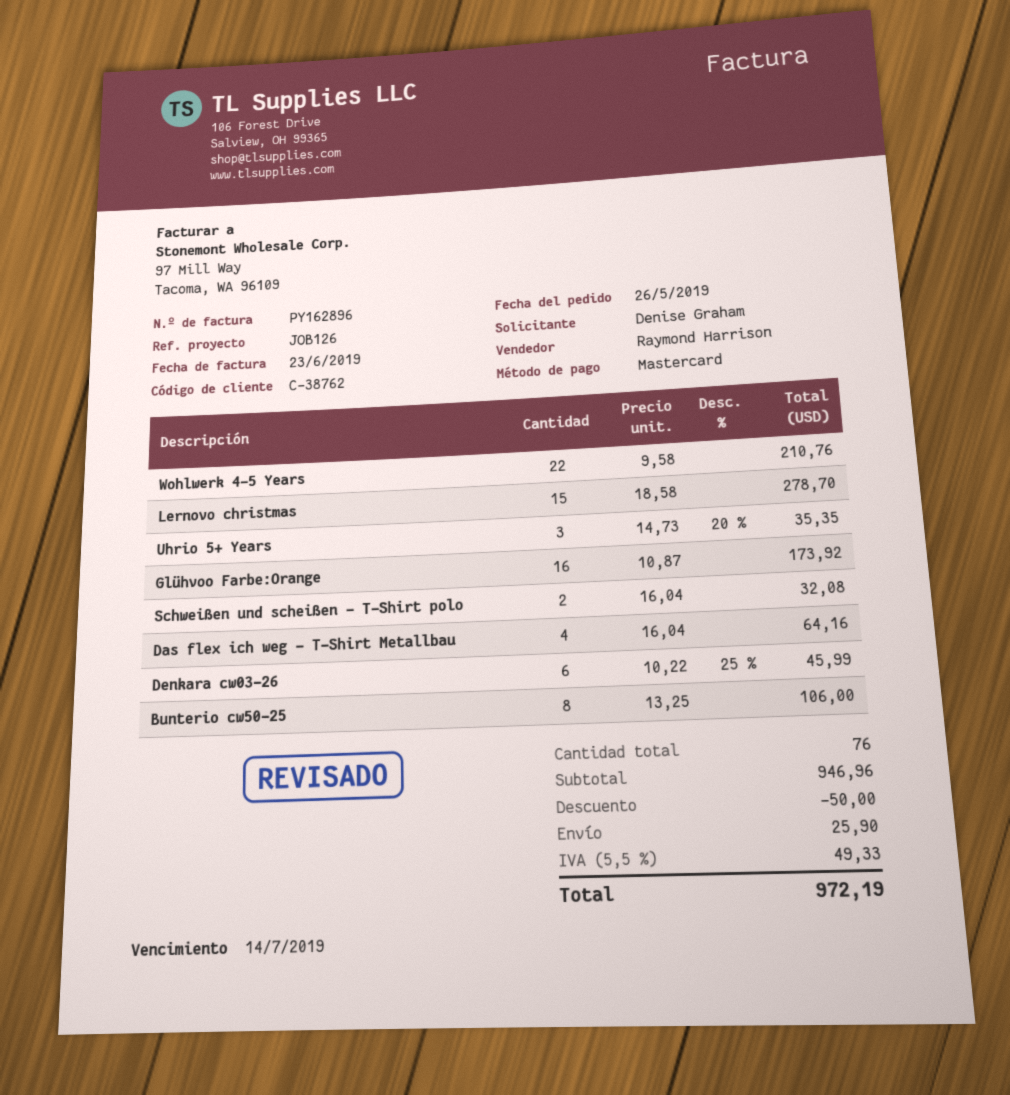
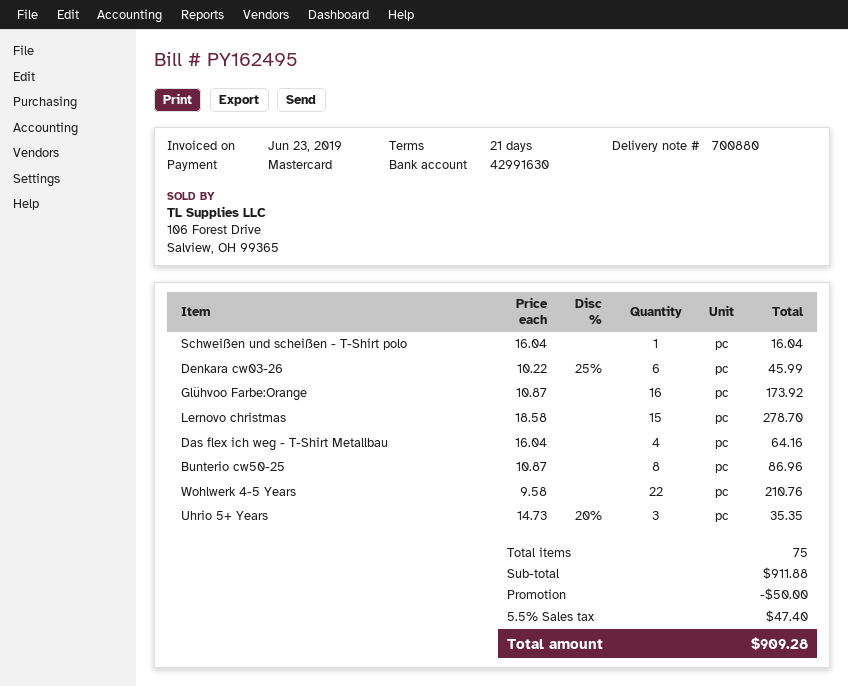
invoice number: PY162896 -> PY162495
Schweißen und scheißen - T-Shirt polo: 2 x 16.04 = 32.08 -> 1 x 16.04 = 16.04
Bunterio cw50-25: 8 x 13.25 = 106.00 -> 8 x 10.87 = 86.96
total quantity: 76 -> 75
subtotal: 946.96 -> 911.88
shipping: 25.90 -> none
tax: 5.5% = 49.33 -> 5.5% = 47.40
total: 972.19 -> 909.28

